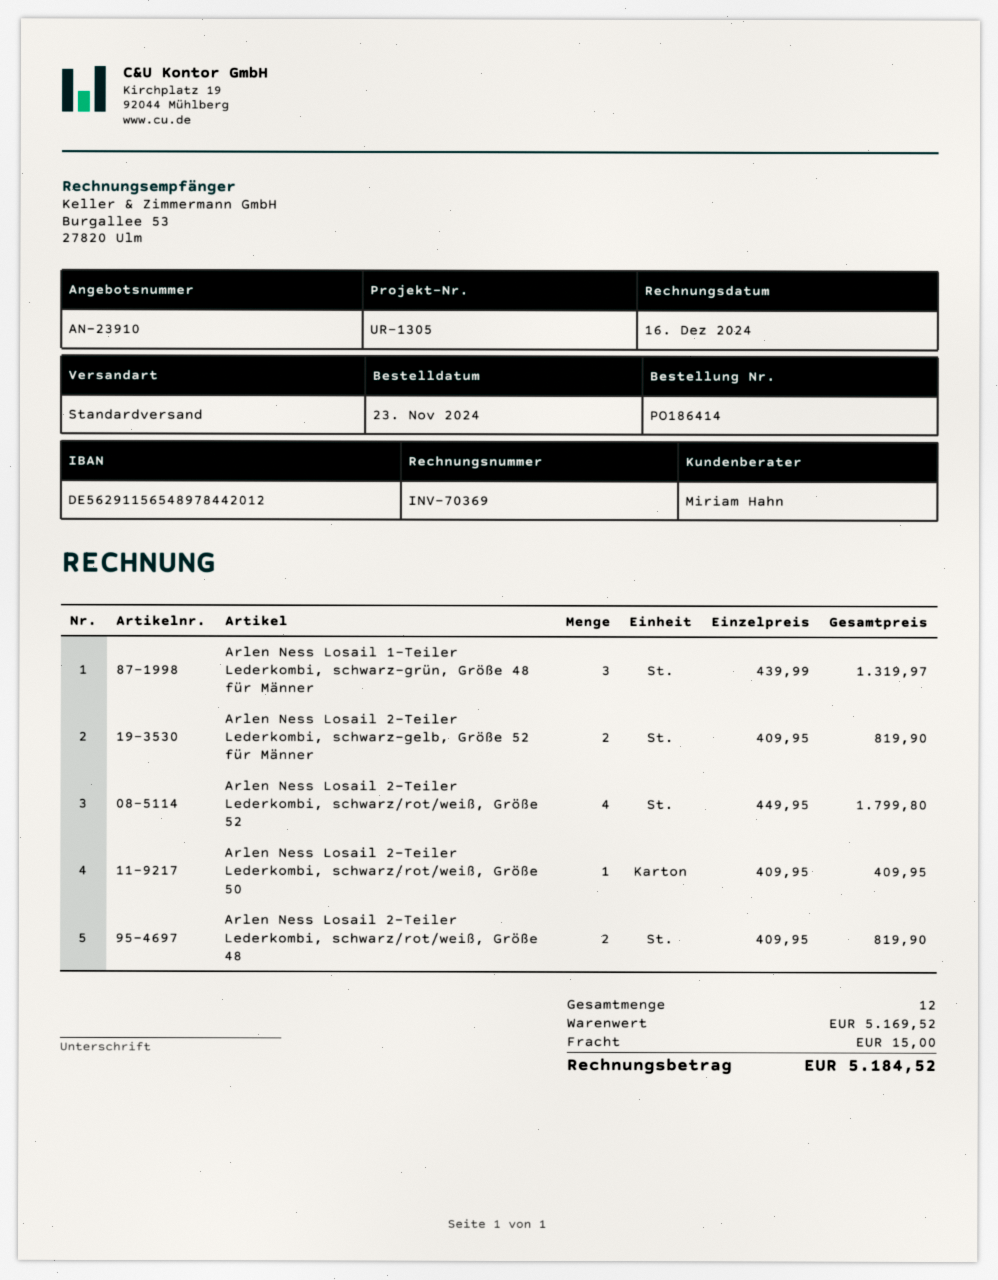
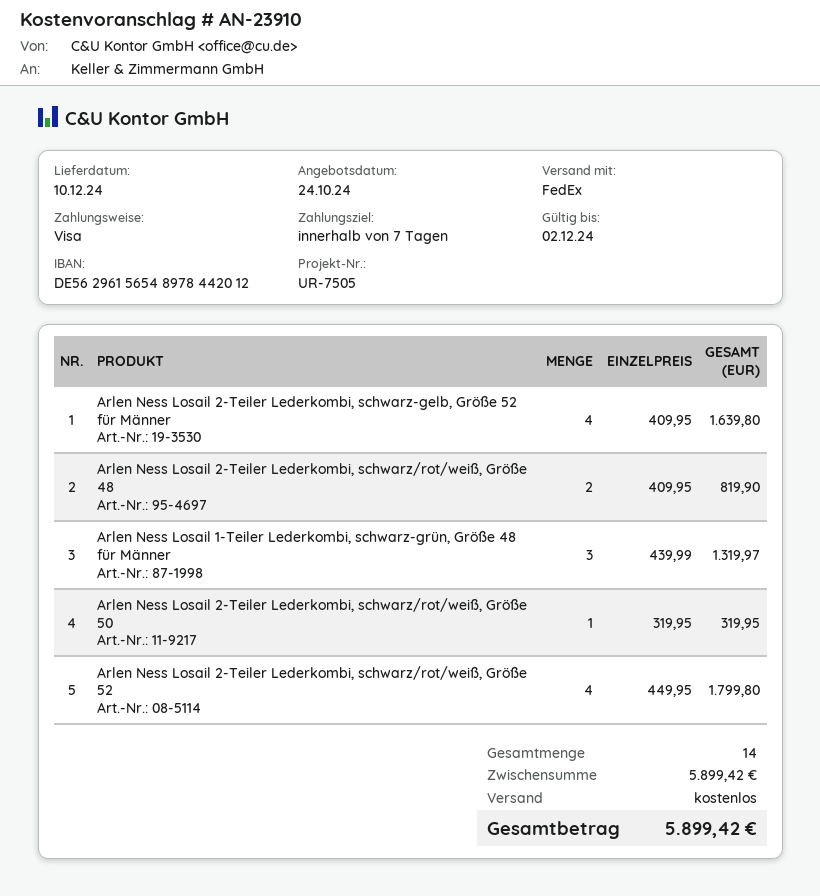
reference: UR-1305 -> UR-7505
bank account: DE56291156548978442012 -> DE56296156548978442012
shipping method: standard -> FedEx
Arlen Ness Losail 2-Teiler Lederkombi, schwarz-gelb, Größe 52 für Männer: 2 x 409.95 = 819.90 -> 4 x 409.95 = 1639.80
Arlen Ness Losail 2-Teiler Lederkombi, schwarz/rot/weiß, Größe 50: 1 x 409.95 = 409.95 -> 1 x 319.95 = 319.95
total quantity: 12 -> 14
subtotal: 5169.52 -> 5899.42
shipping: 15.00 -> 0.00
total: 5184.52 -> 5899.42

